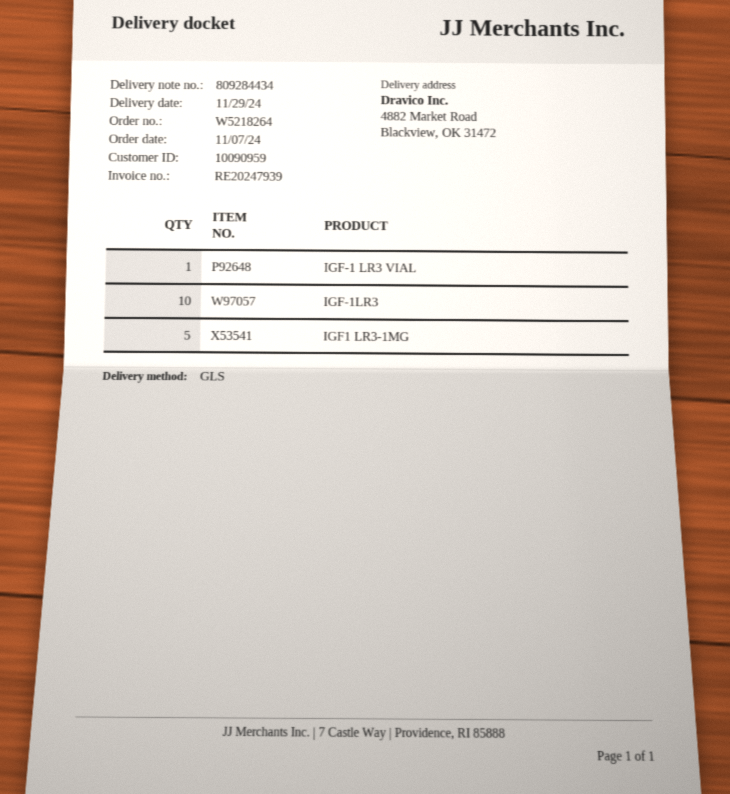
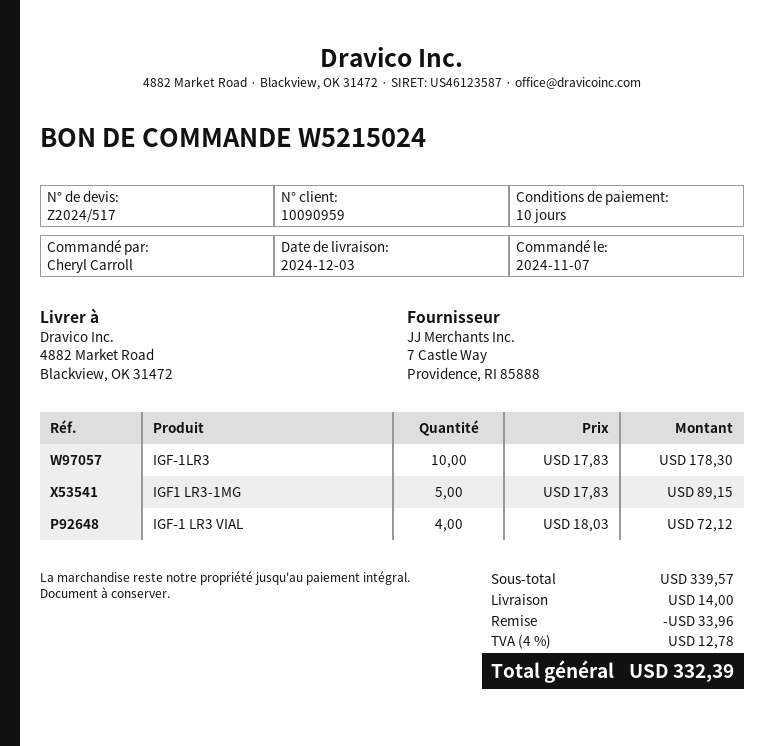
order number: W5218264 -> W5215024
delivery date: 2024-11-29 -> 2024-12-03
IGF-1 LR3 VIAL: 1 -> 4

